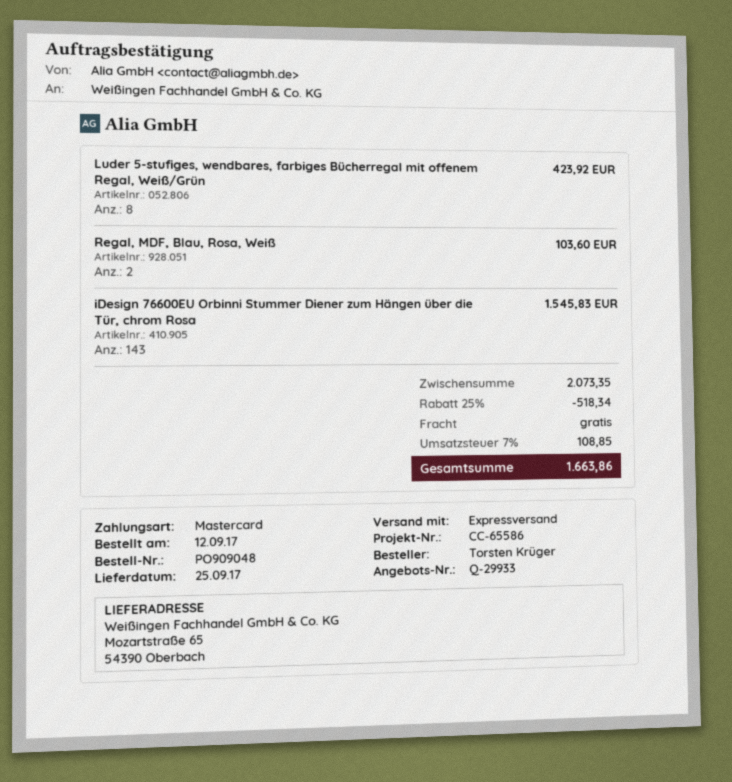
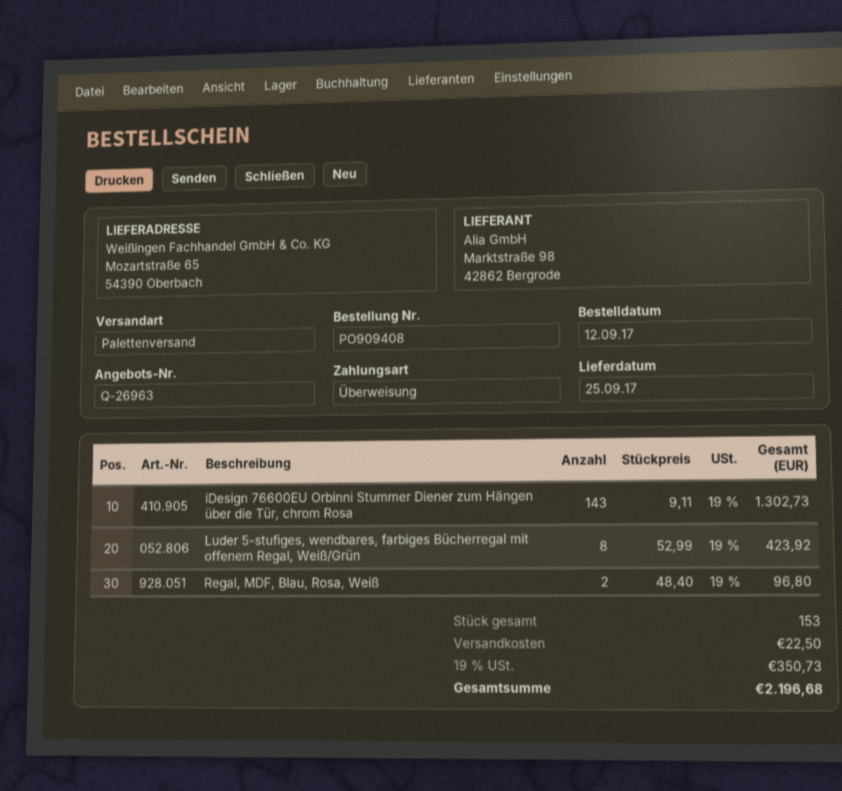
quote number: Q-29933 -> Q-26963
order number: PO909048 -> PO909408
payment method: Mastercard -> bank transfer
shipping method: express -> pallet freight
Regal, MDF, Blau, Rosa, Weiß: 2 for 103.60 -> 2 for 96.80
iDesign 76600EU Orbinni Stummer Diener zum Hängen über die Tür, chrom Rosa: 143 for 1545.83 -> 143 for 1302.73
discount: 25% = 518.34 -> none
shipping: 0.00 -> 22.50
tax: 7% = 108.85 -> 19% = 350.73
total: 1663.86 -> 2196.68

